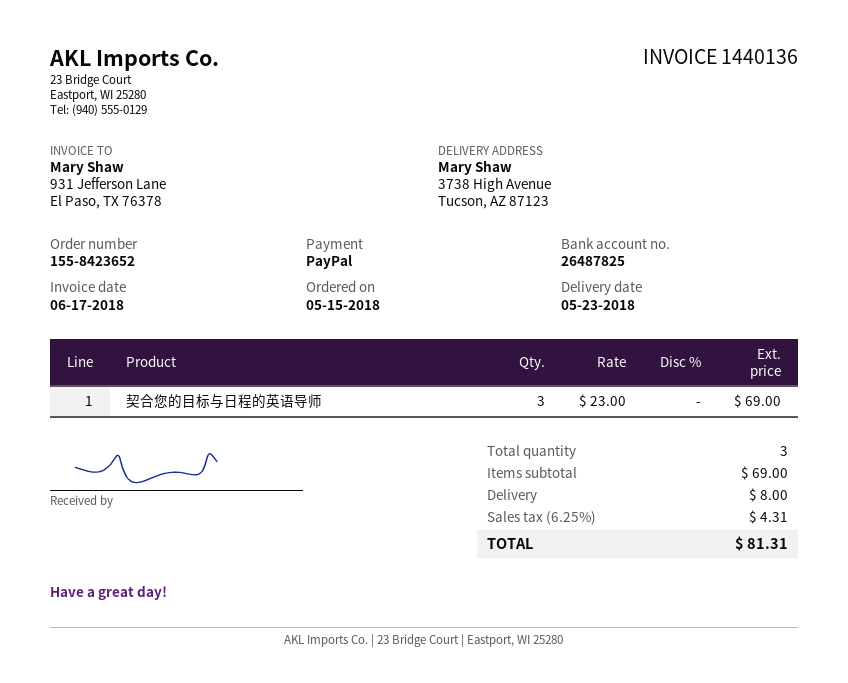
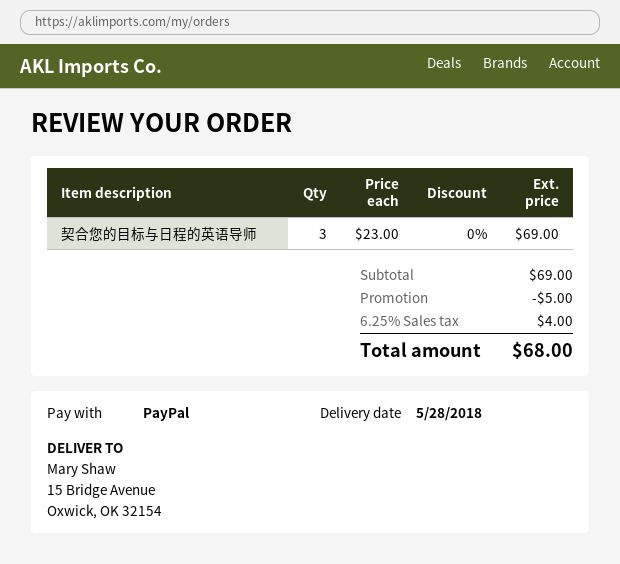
delivery date: 2018-05-23 -> 2018-05-28
ship to: 3738 High Avenue, Tucson, AZ 87123 -> 15 Bridge Avenue, Oxwick, OK 32154
discount: none -> 5.00
shipping: 8.00 -> none
tax: 6.25% = 4.31 -> 6.25% = 4.00
total: 81.31 -> 68.00

